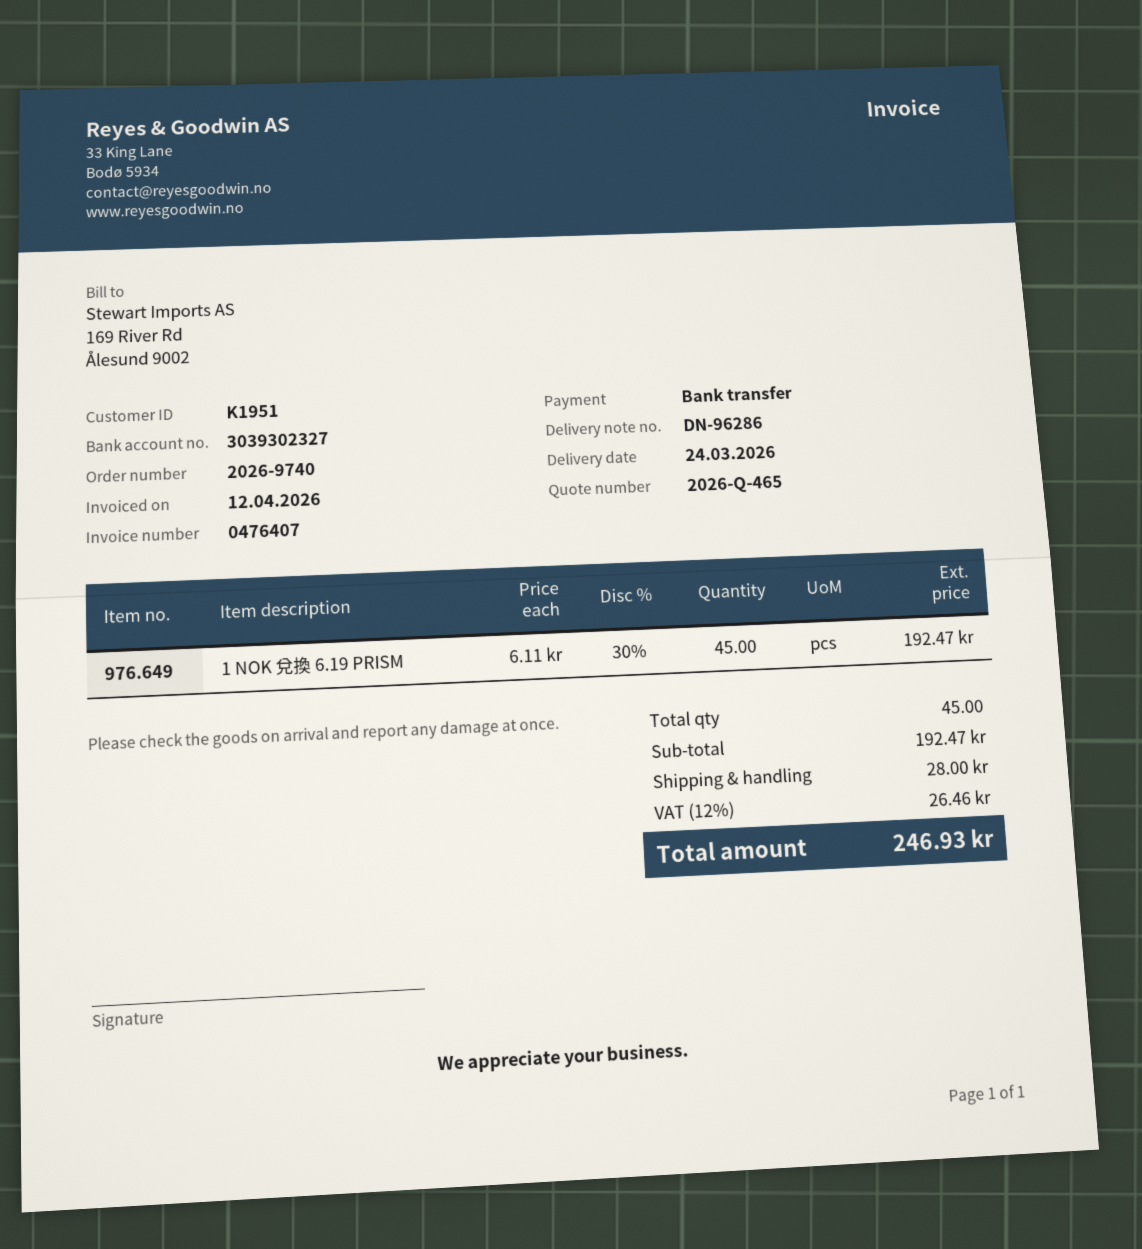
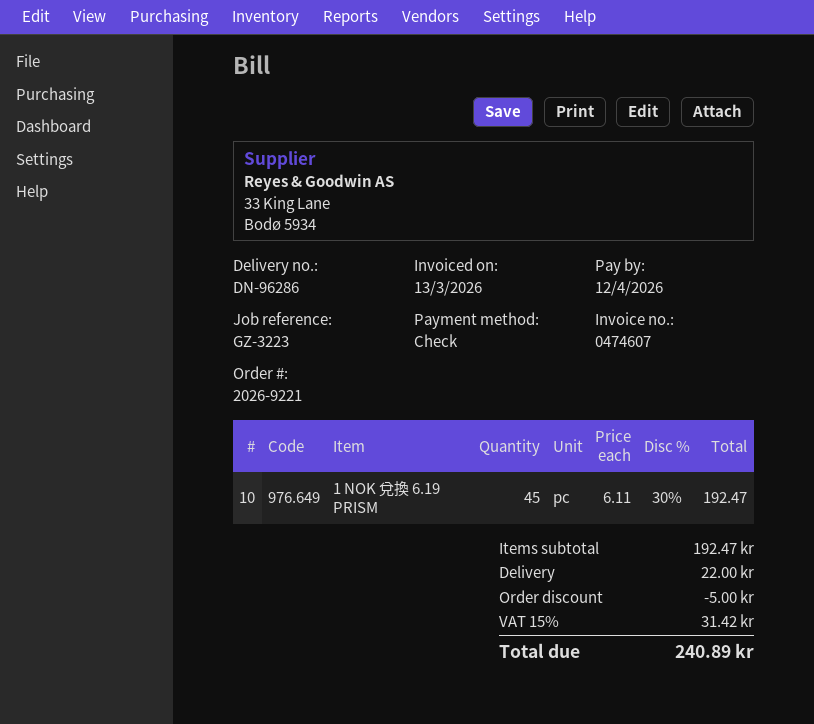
order number: 2026-9740 -> 2026-9221
invoice number: 0476407 -> 0474607
invoice date: 2026-04-12 -> 2026-03-13
payment method: bank transfer -> cheque
discount: none -> 5.00
shipping: 28.00 -> 22.00
tax: 12% = 26.46 -> 15% = 31.42
total: 246.93 -> 240.89

